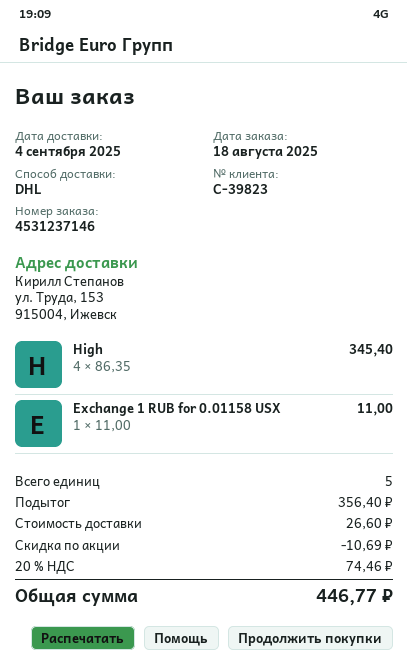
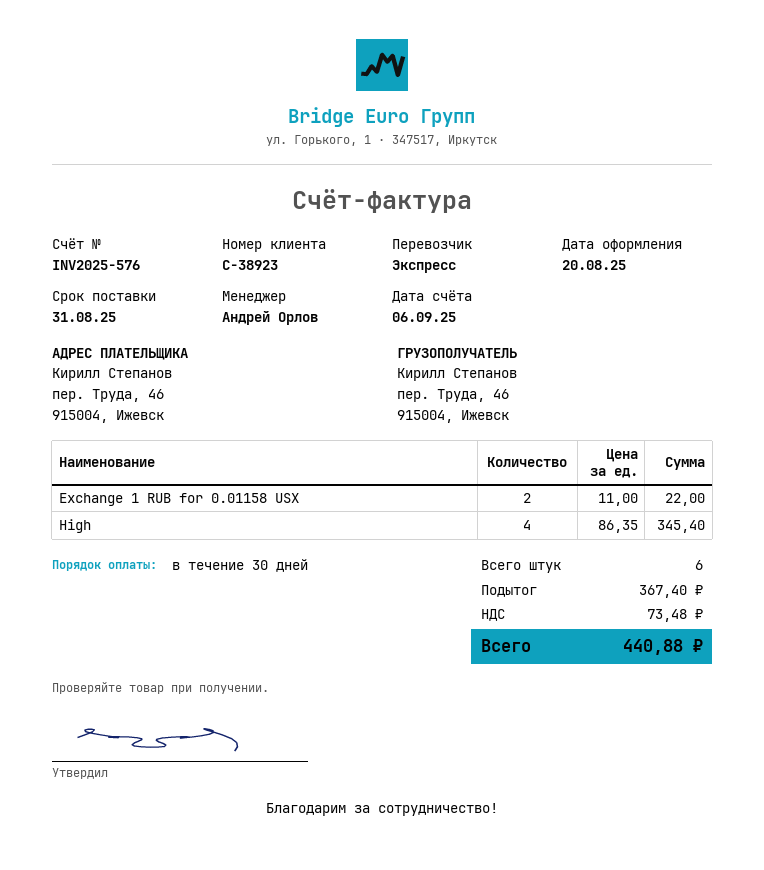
order date: 2025-08-18 -> 2025-08-20
delivery date: 2025-09-04 -> 2025-08-31
customer number: C-39823 -> C-38923
shipping method: DHL -> express
ship to: ул. Труда, 153, 915004, Ижевск -> пер. Труда, 46, 915004, Ижевск
Exchange 1 RUB for 0.01158 USX: 1 x 11.00 = 11.00 -> 2 x 11.00 = 22.00
total quantity: 5 -> 6
subtotal: 356.40 -> 367.40
discount: 10.69 -> none
shipping: 26.60 -> none
tax: 74.46 -> 73.48
total: 446.77 -> 440.88

